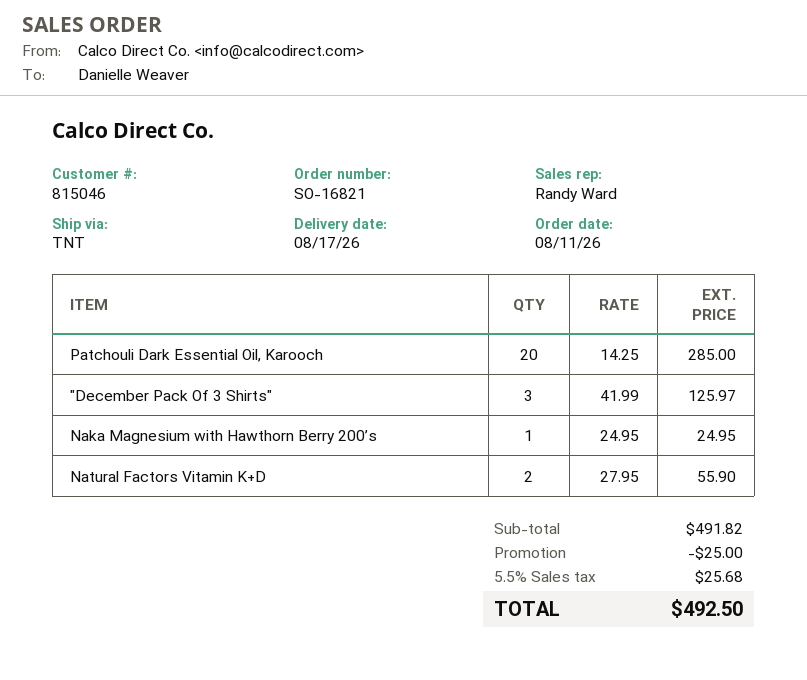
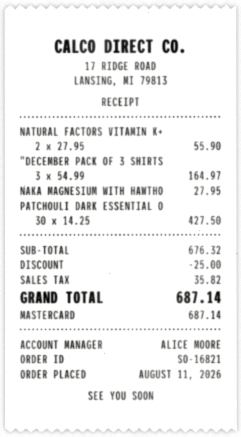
sales rep: Randy Ward -> ALICE MOORE
Patchouli Dark Essential Oil, Karooch: 20 x 14.25 = 285.00 -> 30 x 14.25 = 427.50
"December Pack Of 3 Shirts": 3 x 41.99 = 125.97 -> 3 x 54.99 = 164.97
Naka Magnesium with Hawthorn Berry 200’s: 1 x 24.95 = 24.95 -> 1 x 27.95 = 27.95
subtotal: 491.82 -> 676.32
tax: 25.68 -> 35.82
total: 492.50 -> 687.14

